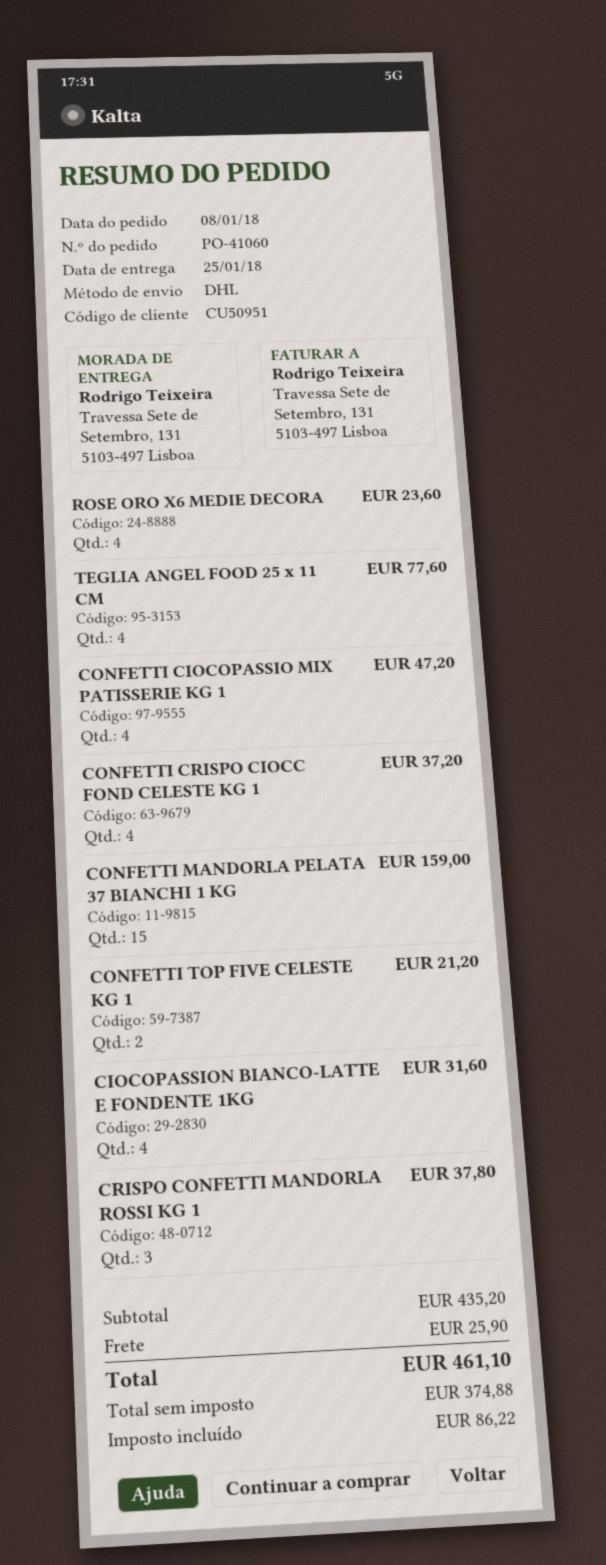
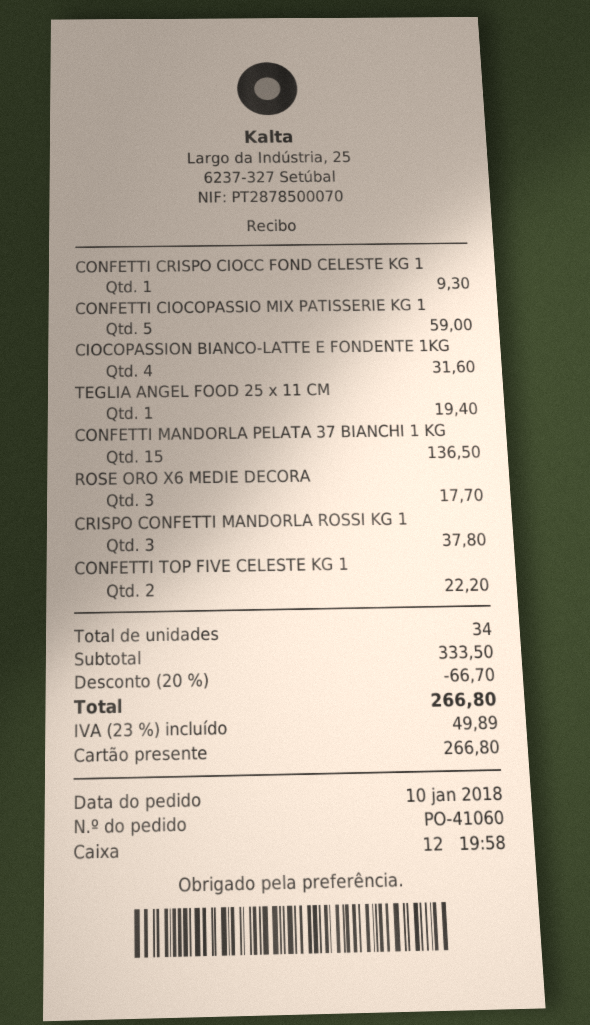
order date: 2018-01-08 -> 2018-01-10
ROSE ORO X6 MEDIE DECORA: 4 for 23.60 -> 3 for 17.70
TEGLIA ANGEL FOOD 25 x 11 CM: 4 for 77.60 -> 1 for 19.40
CONFETTI CIOCOPASSIO MIX PATISSERIE KG 1: 4 for 47.20 -> 5 for 59.00
CONFETTI CRISPO CIOCC FOND CELESTE KG 1: 4 for 37.20 -> 1 for 9.30
CONFETTI MANDORLA PELATA 37 BIANCHI 1 KG: 15 for 159.00 -> 15 for 136.50
CONFETTI TOP FIVE CELESTE KG 1: 2 for 21.20 -> 2 for 22.20
subtotal: 435.20 -> 333.50
discount: none -> 20% = 66.70
shipping: 25.90 -> none
tax: 86.22 -> 49.89
total: 461.10 -> 266.80

